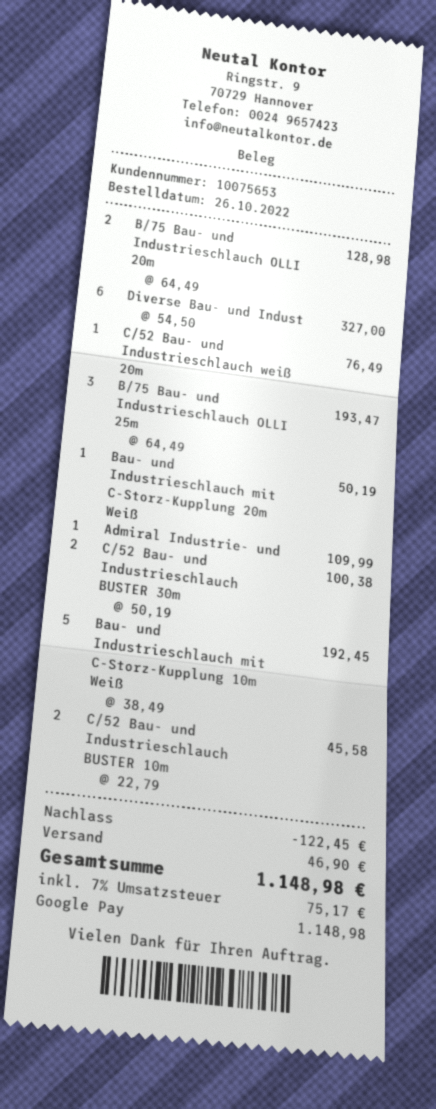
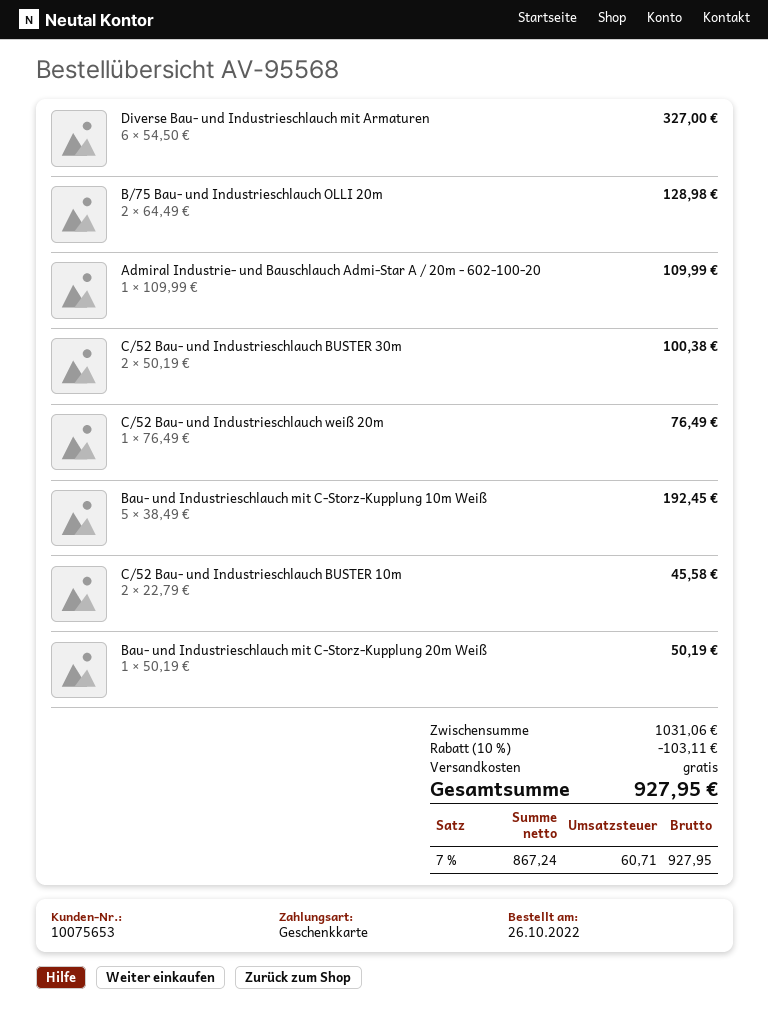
payment method: Google Pay -> gift card
B/75 Bau- und Industrieschlauch OLLI 25m: 3 x 64.49 = 193.47 -> none
discount: 122.45 -> 103.11
shipping: 46.90 -> 0.00
tax: 7% = 75.17 -> 7% = 60.71
total: 1148.98 -> 927.95

